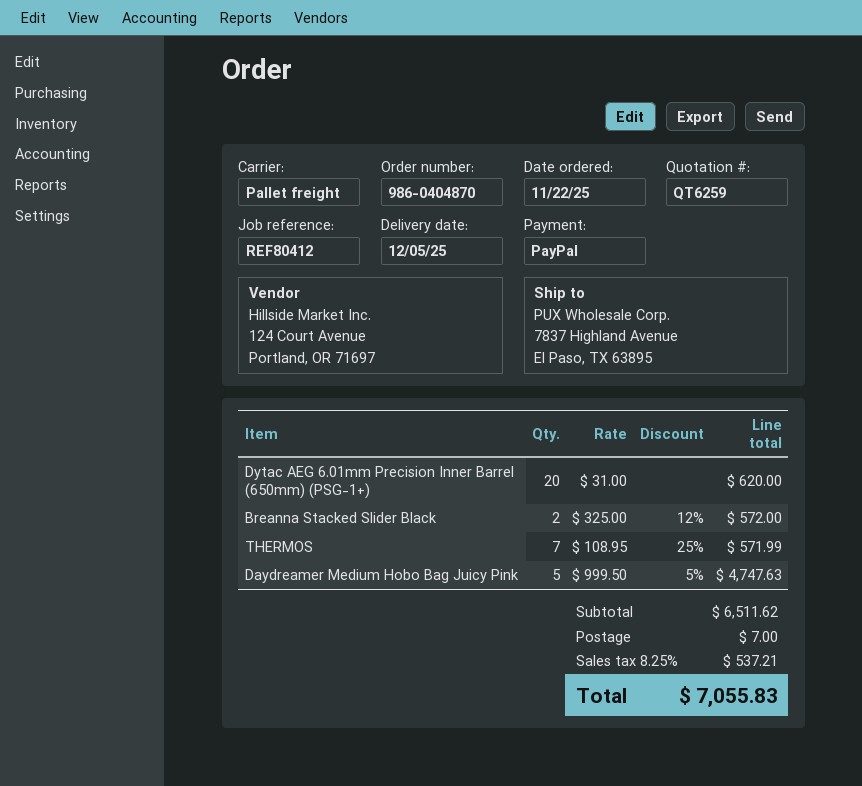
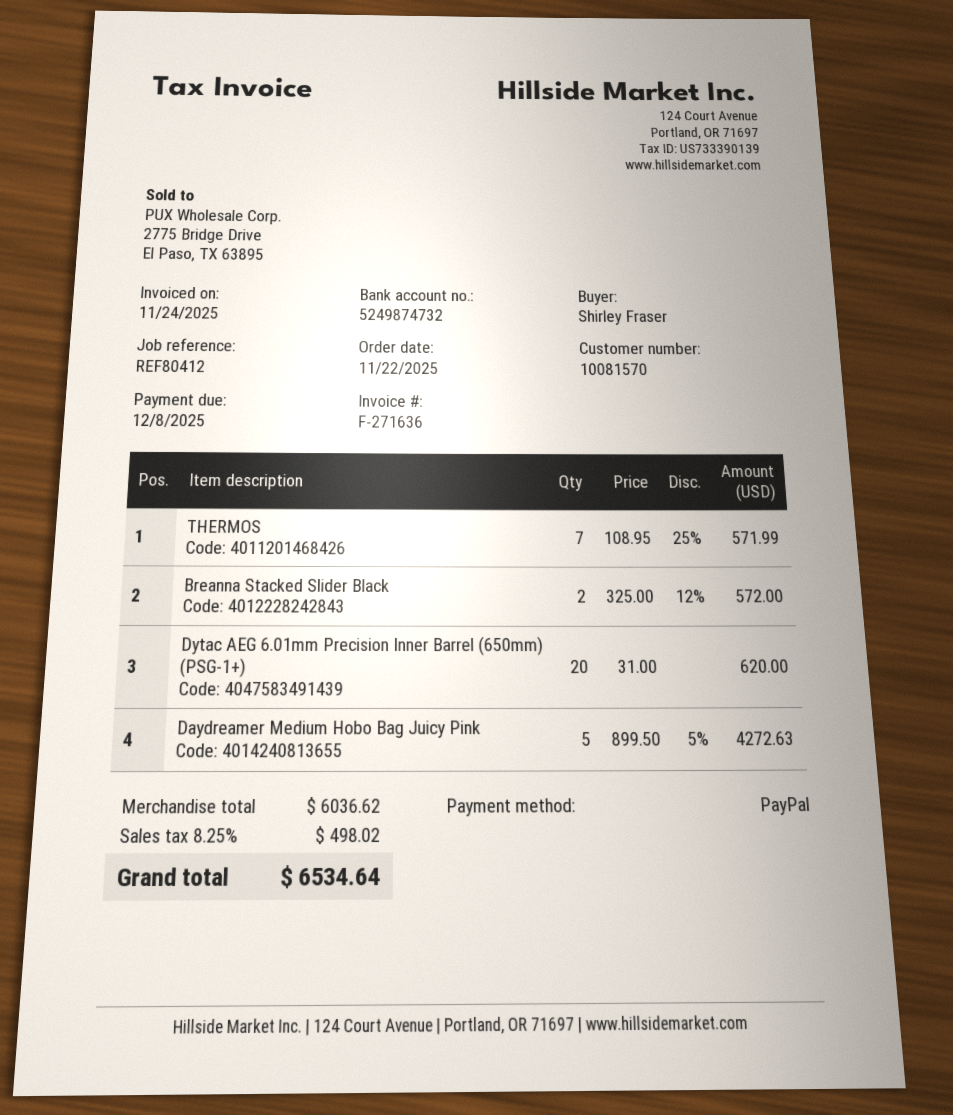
Daydreamer Medium Hobo Bag Juicy Pink: 5 x 999.50 - 5% = 4747.63 -> 5 x 899.50 - 5% = 4272.63
subtotal: 6511.62 -> 6036.62
shipping: 7.00 -> none
tax: 8.25% = 537.21 -> 8.25% = 498.02
total: 7055.83 -> 6534.64

